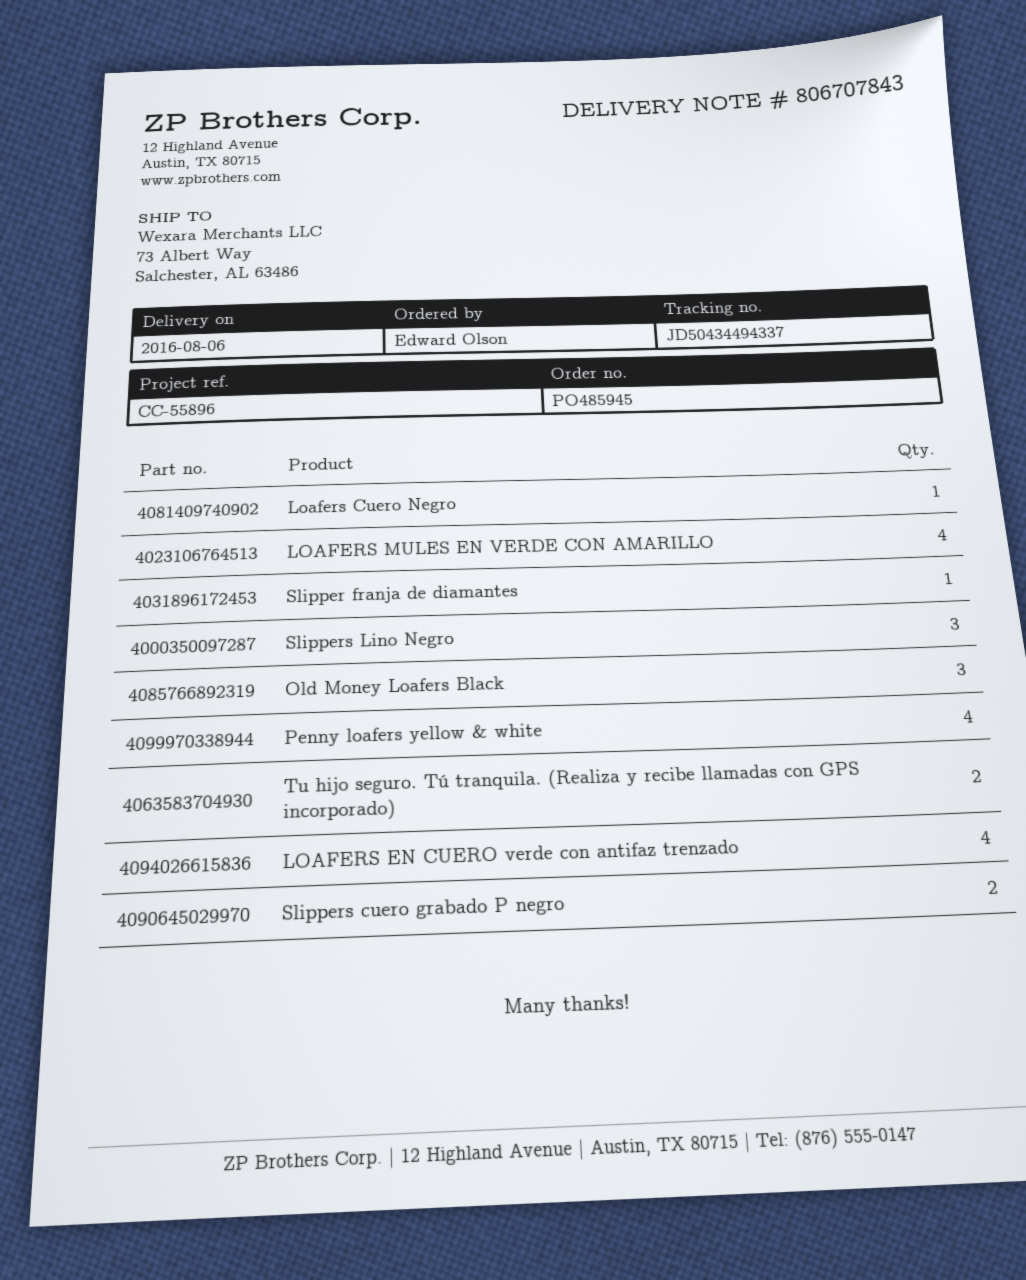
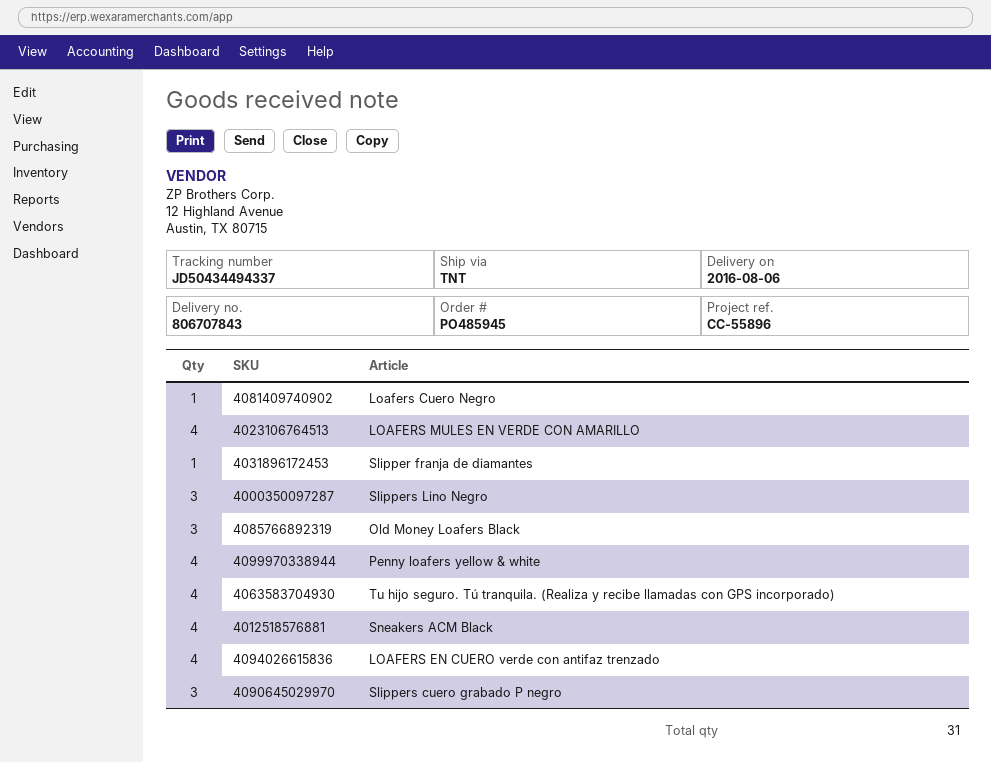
Tu hijo seguro. Tú tranquila. (Realiza y recibe llamadas con GPS incorporado): 2 -> 4
Slippers cuero grabado P negro: 2 -> 3
Sneakers ACM Black: none -> 4

